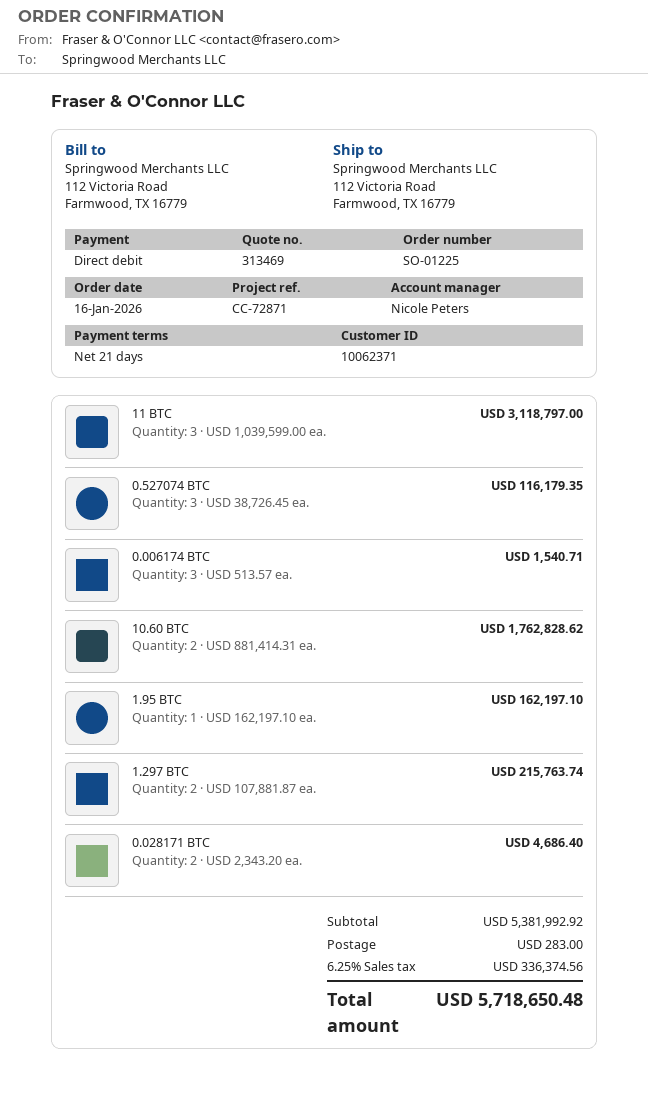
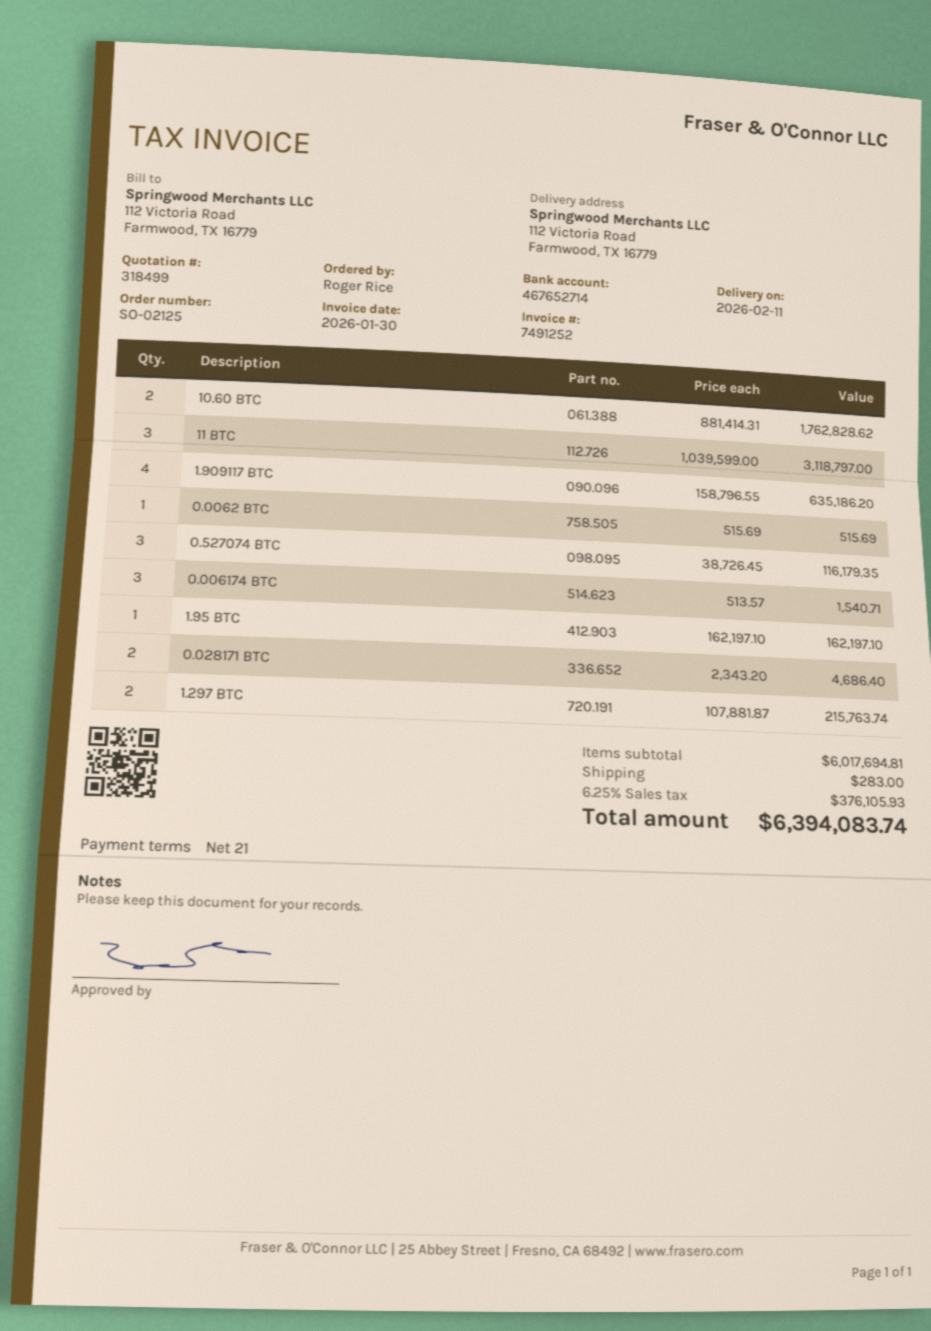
quote number: 313469 -> 318499
order number: SO-01225 -> SO-02125
1.909117 BTC: none -> 4 x 158796.55 = 635186.20
0.0062 BTC: none -> 1 x 515.69 = 515.69
subtotal: 5381992.92 -> 6017694.81
tax: 6.25% = 336374.56 -> 6.25% = 376105.93
total: 5718650.48 -> 6394083.74

